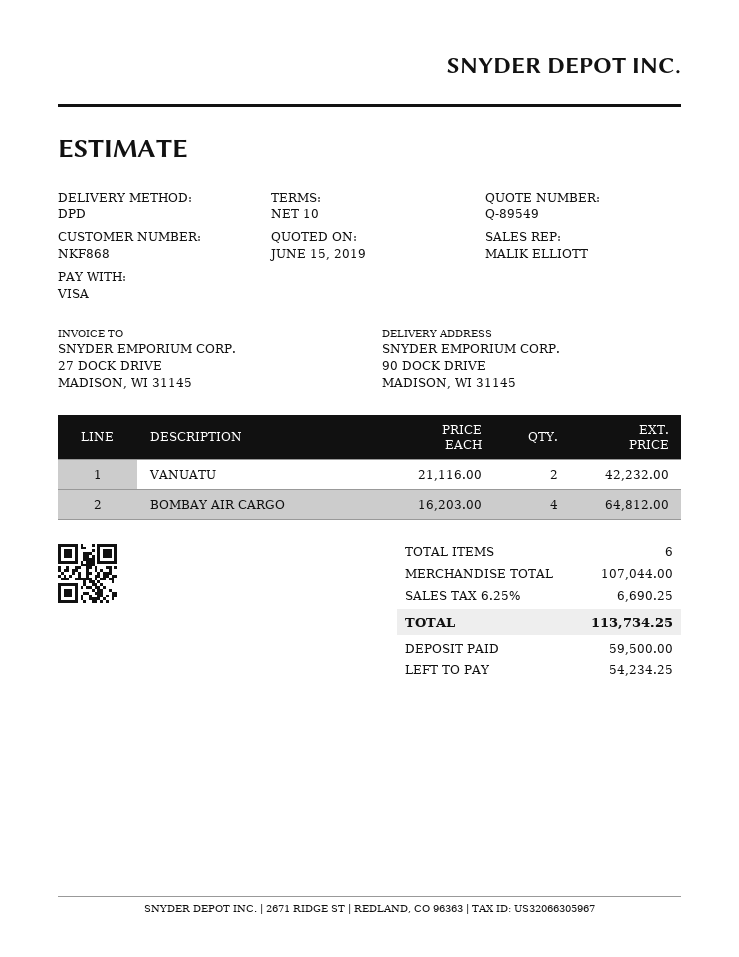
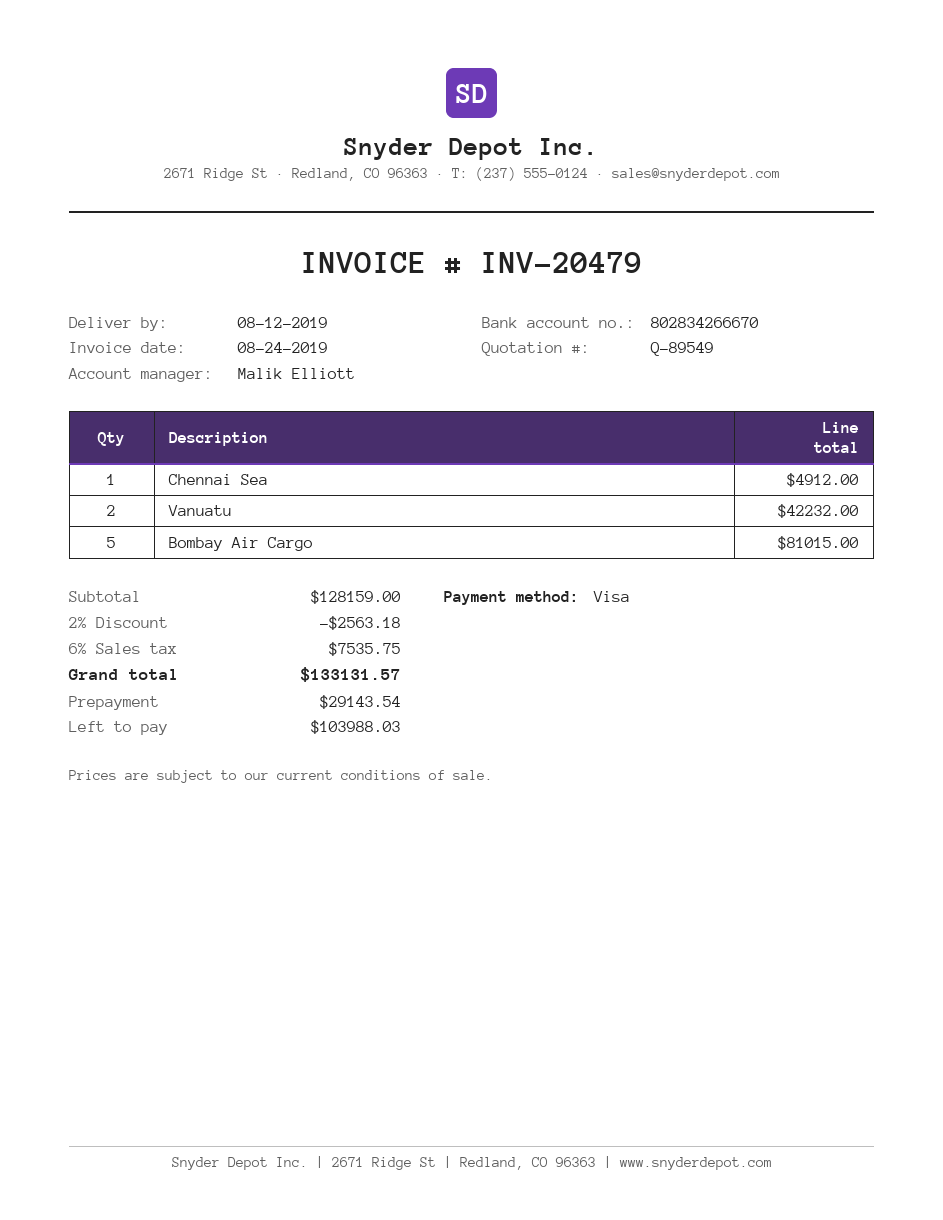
BOMBAY AIR CARGO: 4 for 64812.00 -> 5 for 81015.00
Chennai Sea: none -> 1 for 4912.00
subtotal: 107044.00 -> 128159.00
discount: none -> 2% = 2563.18
tax: 6.25% = 6690.25 -> 6% = 7535.75
total: 113734.25 -> 133131.57
deposit: 59500.00 -> 29143.54
balance: 54234.25 -> 103988.03

